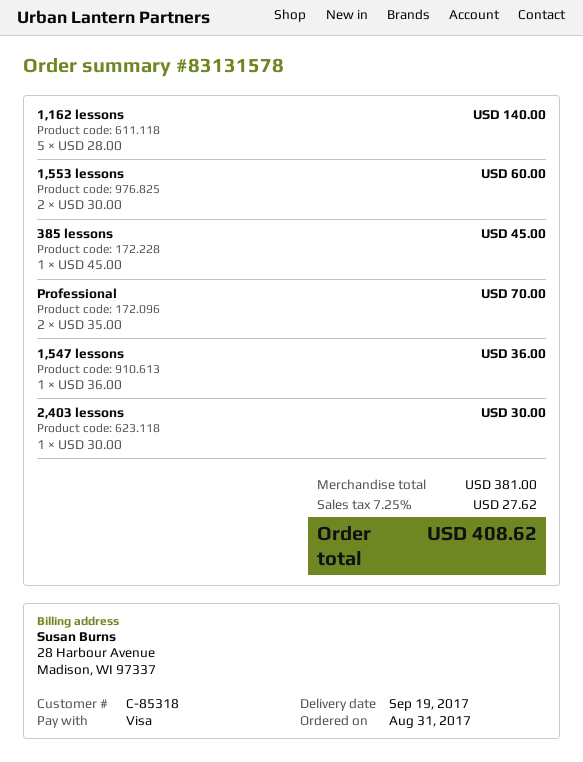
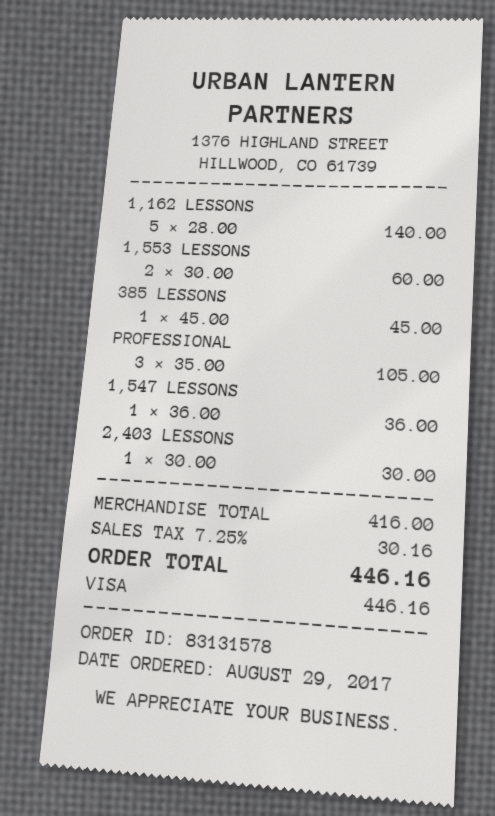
order date: 2017-08-31 -> 2017-08-29
Professional: 2 x 35.00 = 70.00 -> 3 x 35.00 = 105.00
subtotal: 381.00 -> 416.00
tax: 7.25% = 27.62 -> 7.25% = 30.16
total: 408.62 -> 446.16

